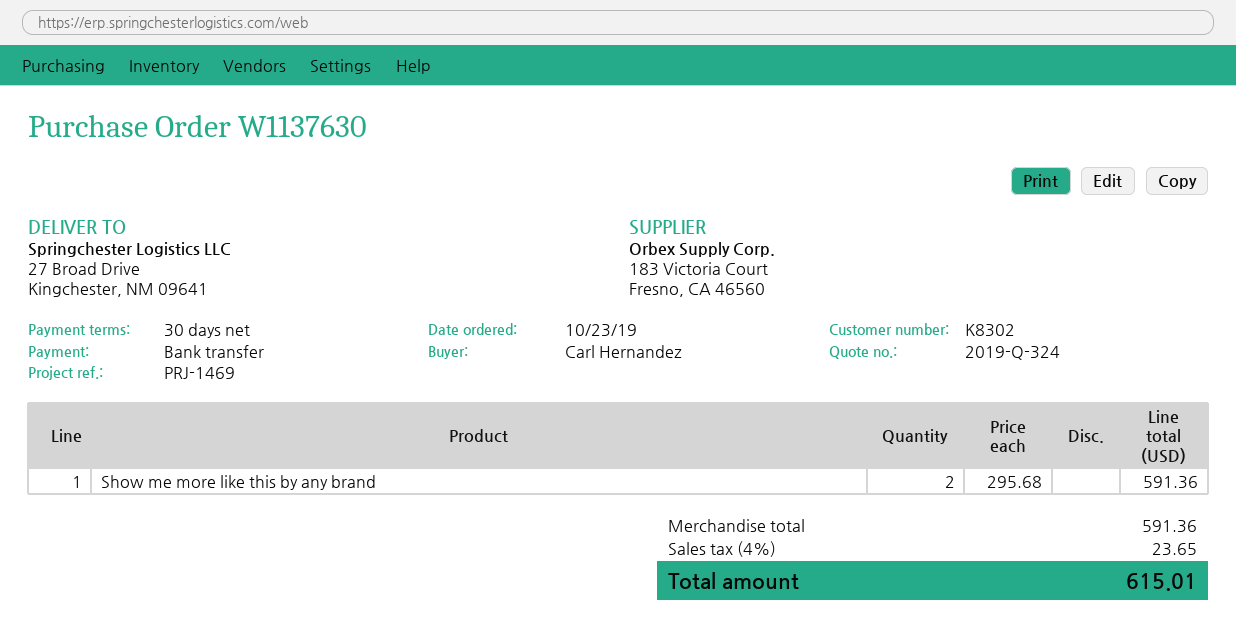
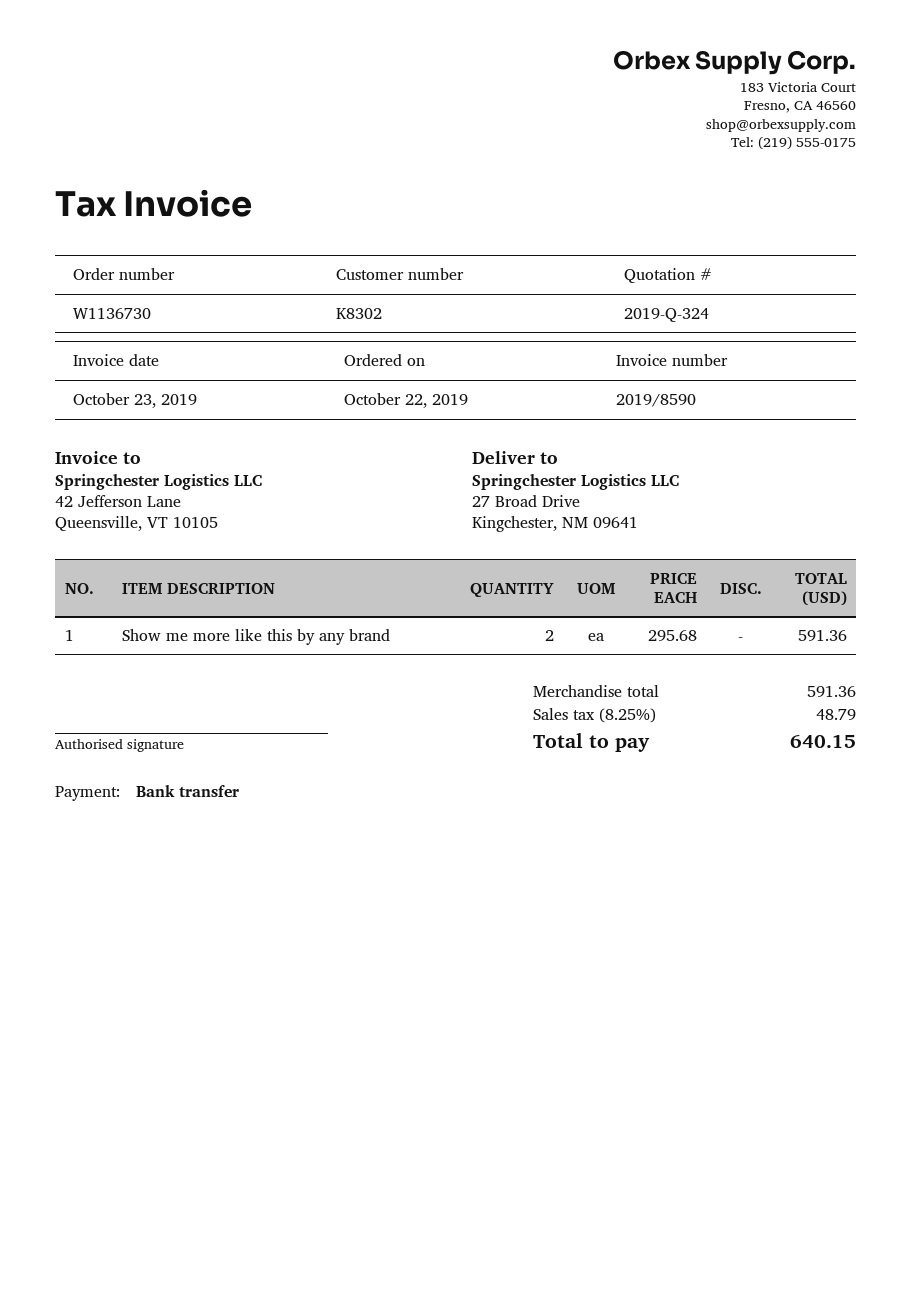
order number: W1137630 -> W1136730
order date: 2019-10-23 -> 2019-10-22
tax: 4% = 23.65 -> 8.25% = 48.79
total: 615.01 -> 640.15

